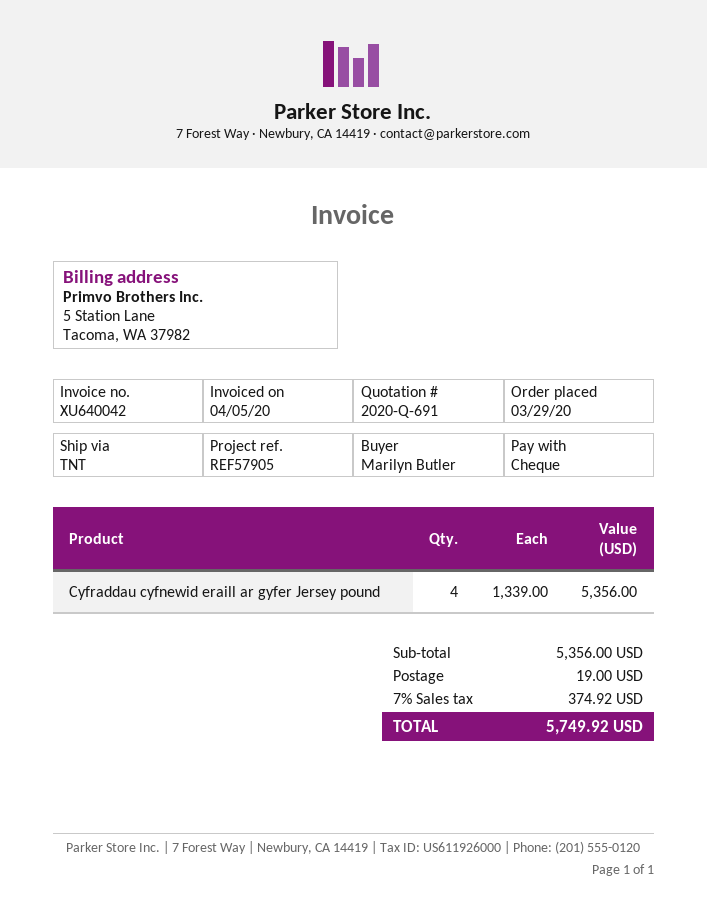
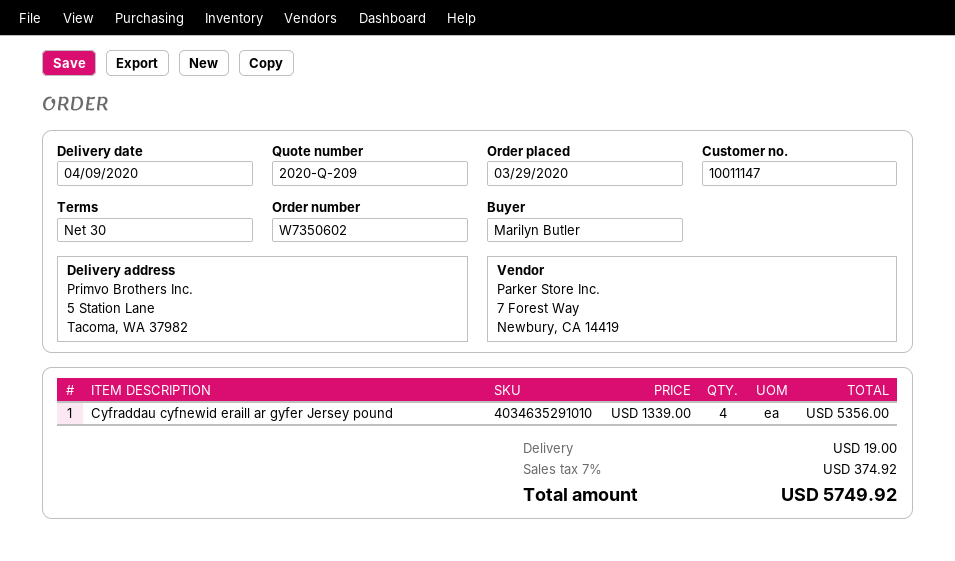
quote number: 2020-Q-691 -> 2020-Q-209

